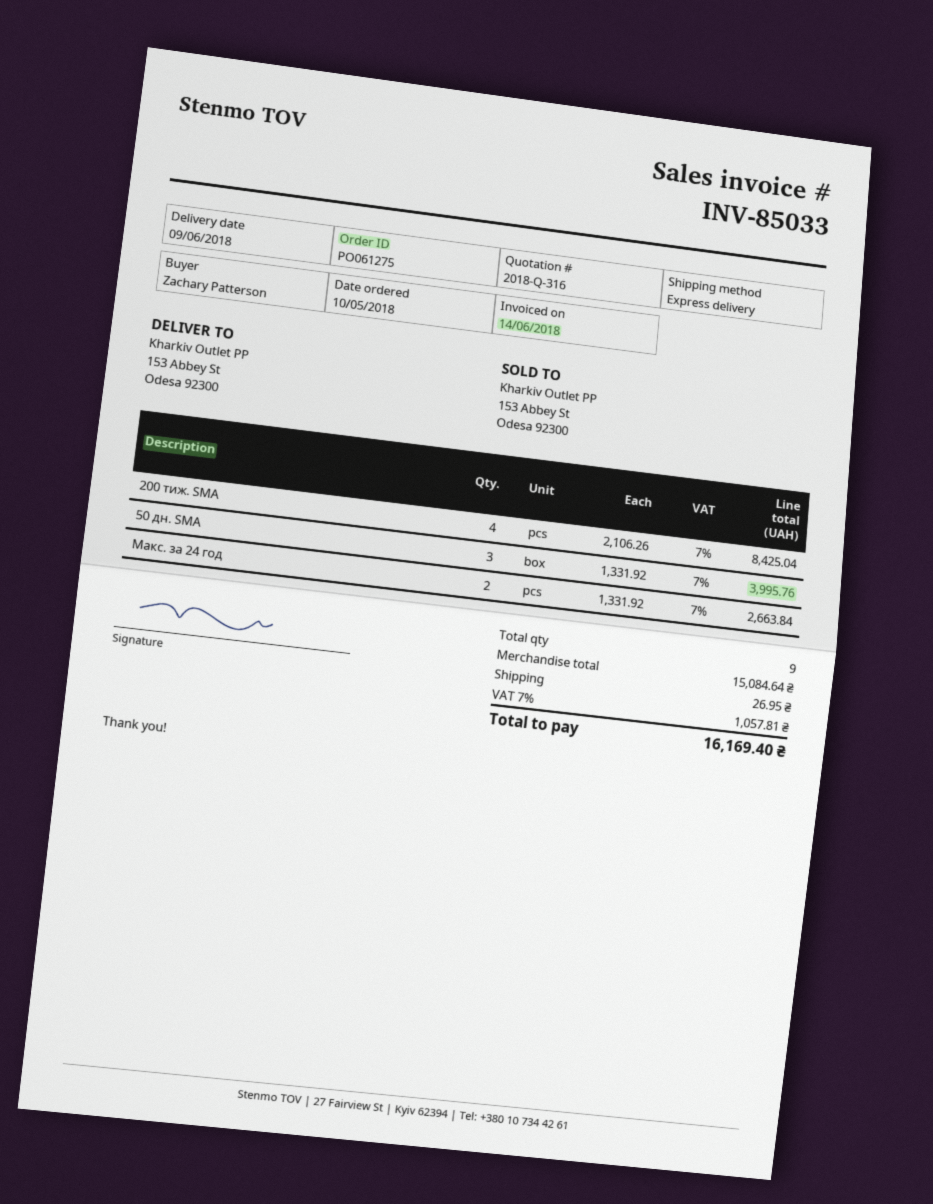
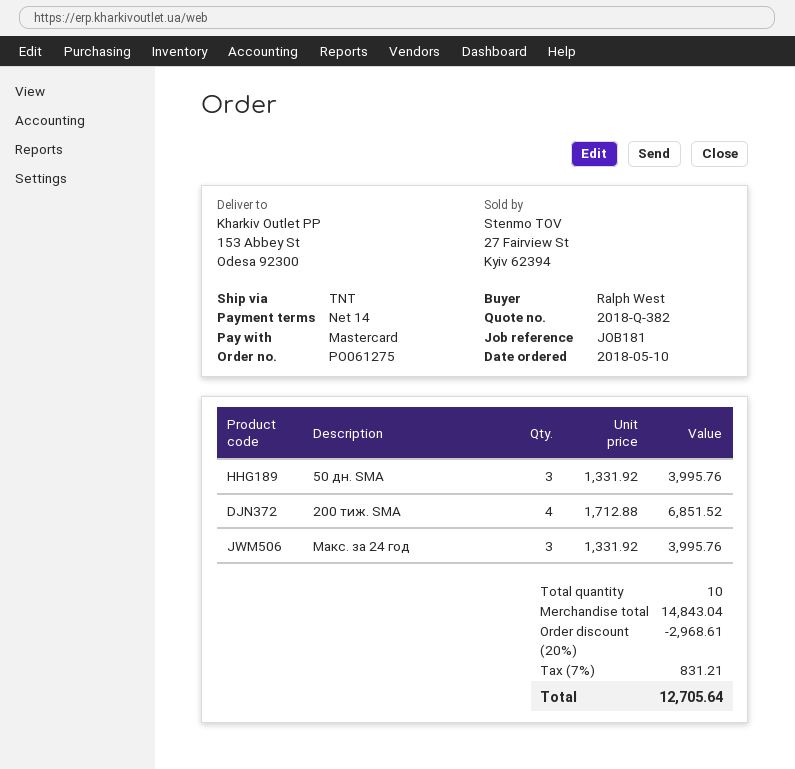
quote number: 2018-Q-316 -> 2018-Q-382
ordered by: Zachary Patterson -> Ralph West
shipping method: express -> TNT
200 тиж. SMA: 4 x 2106.26 = 8425.04 -> 4 x 1712.88 = 6851.52
Макс. за 24 год: 2 x 1331.92 = 2663.84 -> 3 x 1331.92 = 3995.76
total quantity: 9 -> 10
subtotal: 15084.64 -> 14843.04
discount: none -> 20% = 2968.61
shipping: 26.95 -> none
tax: 7% = 1057.81 -> 7% = 831.21
total: 16169.40 -> 12705.64

